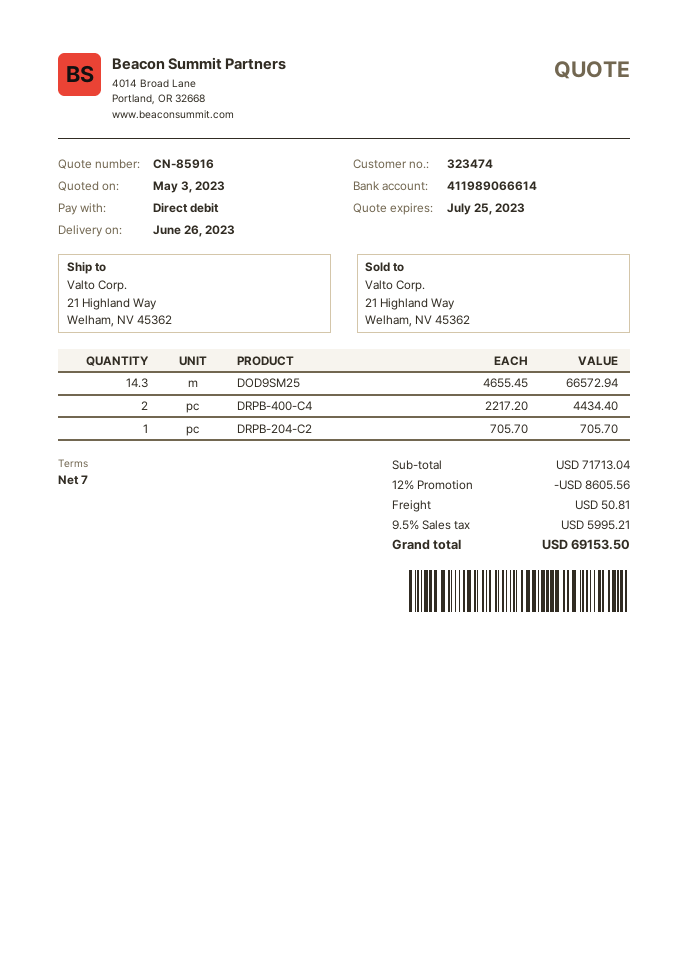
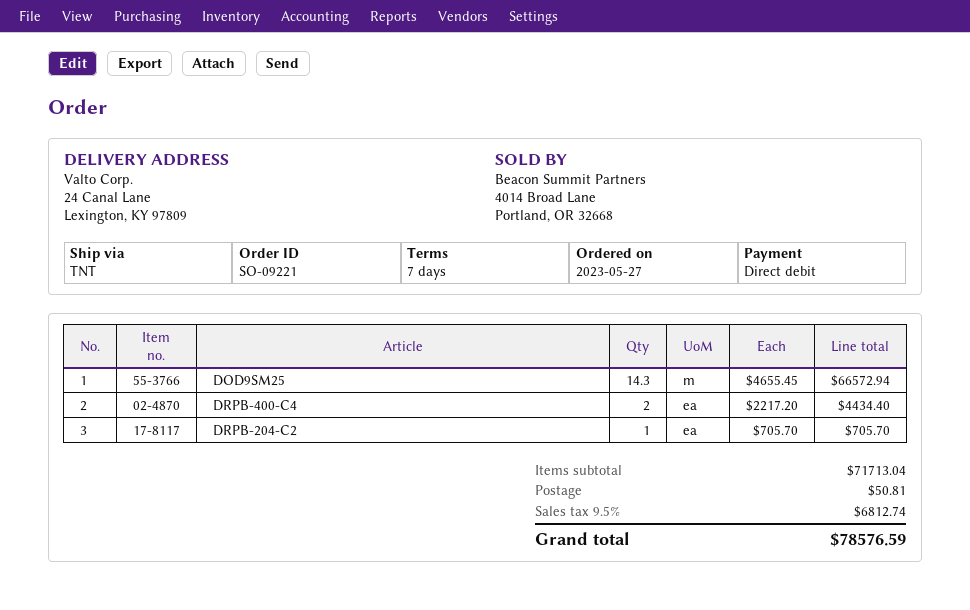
ship to: 21 Highland Way, Welham, NV 45362 -> 24 Canal Lane, Lexington, KY 97809
discount: 12% = 8605.56 -> none
tax: 9.5% = 5995.21 -> 9.5% = 6812.74
total: 69153.50 -> 78576.59

